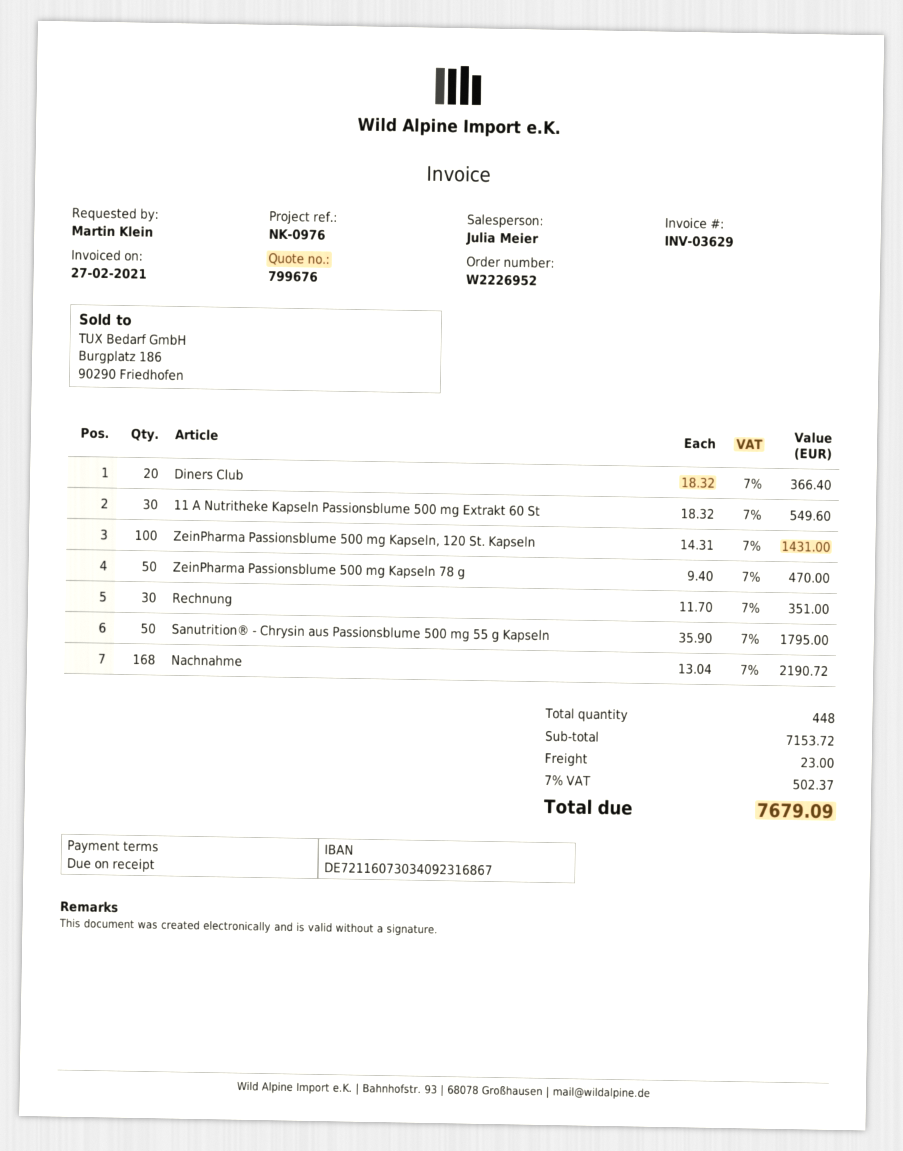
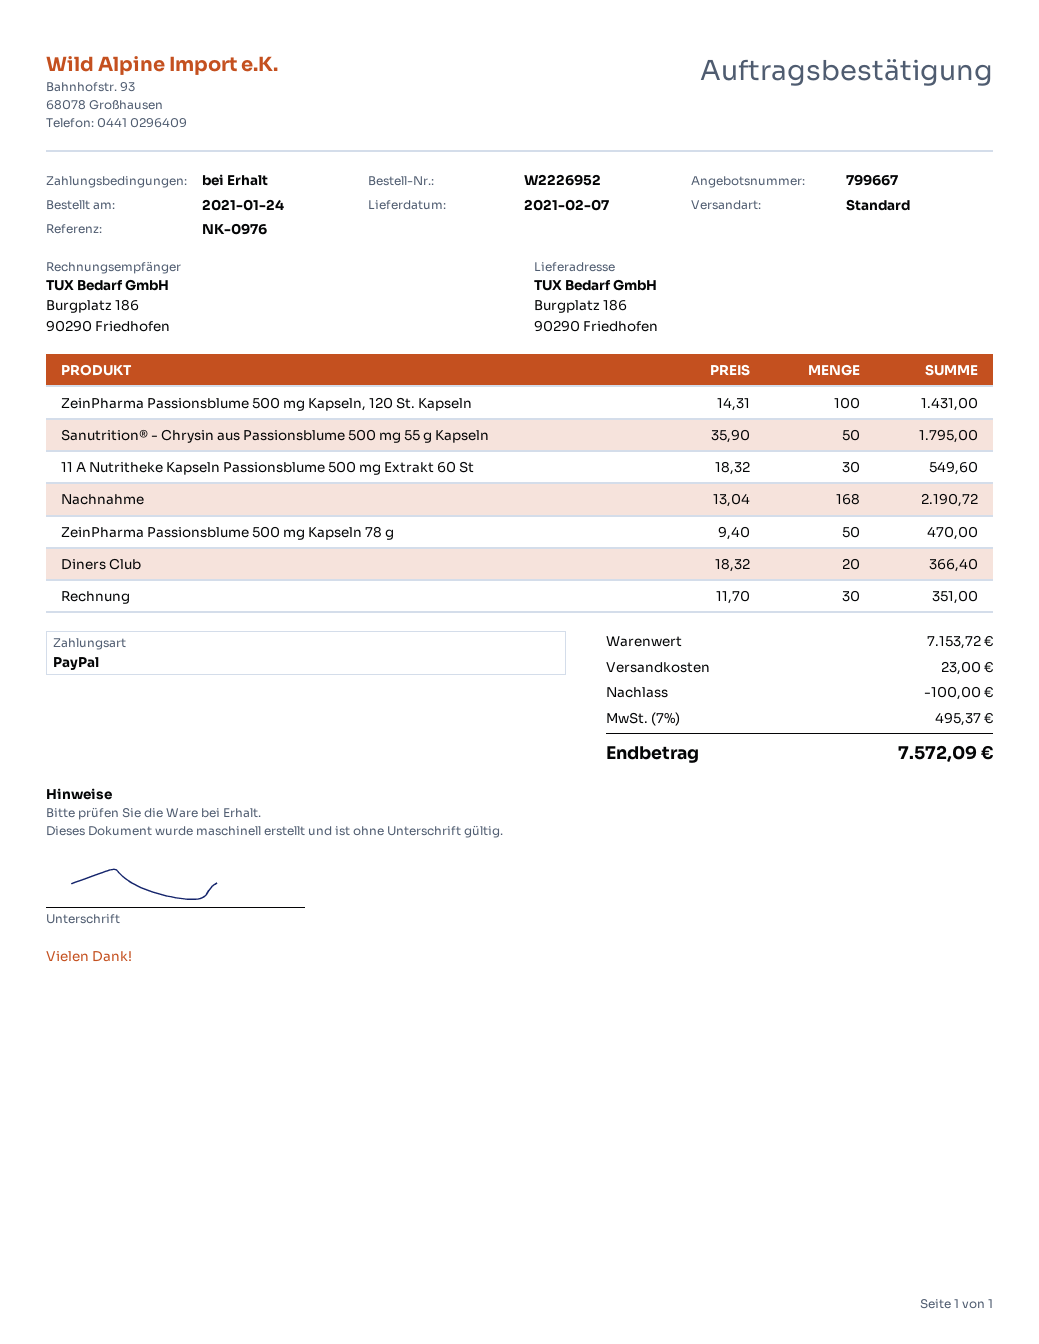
quote number: 799676 -> 799667
discount: none -> 100.00
tax: 7% = 502.37 -> 7% = 495.37
total: 7679.09 -> 7572.09

